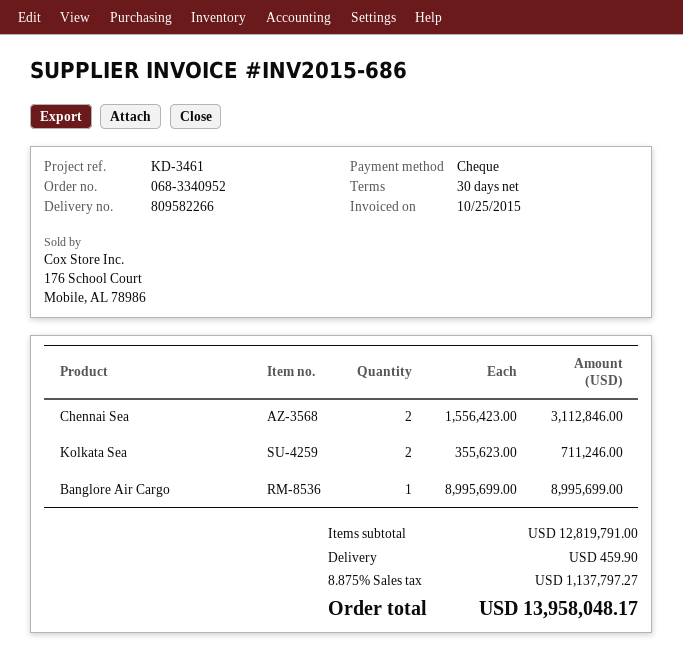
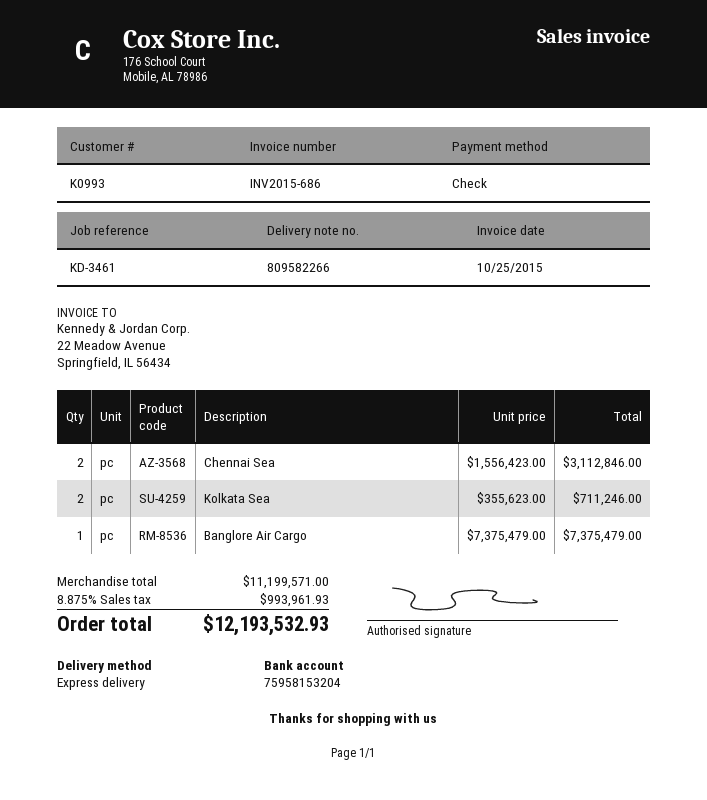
Banglore Air Cargo: 1 x 8995699.00 = 8995699.00 -> 1 x 7375479.00 = 7375479.00
subtotal: 12819791.00 -> 11199571.00
shipping: 459.90 -> none
tax: 8.875% = 1137797.27 -> 8.875% = 993961.93
total: 13958048.17 -> 12193532.93

